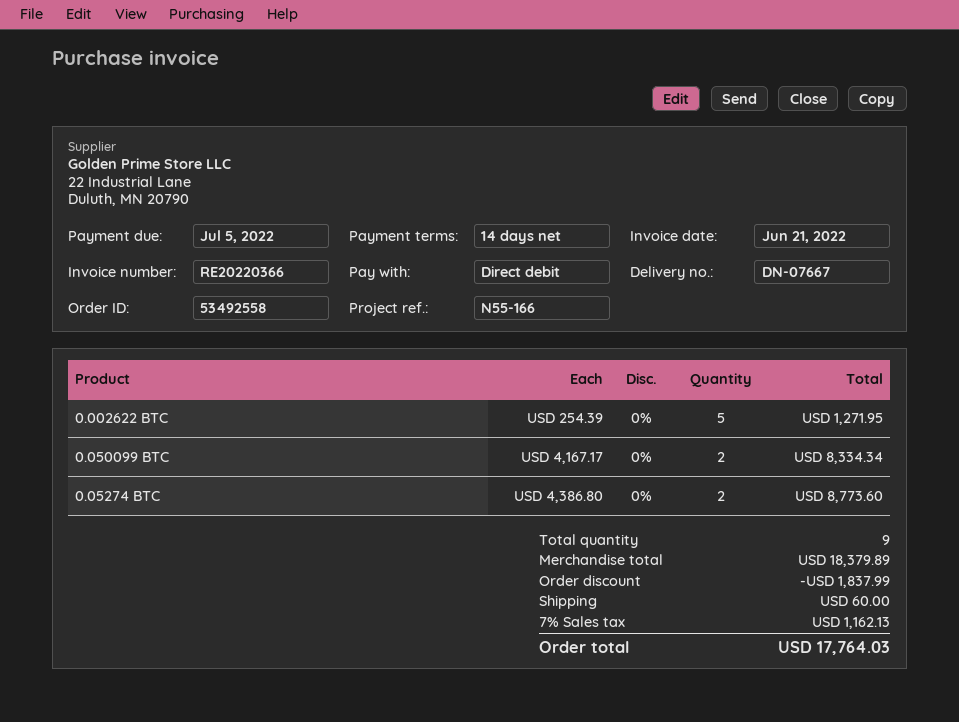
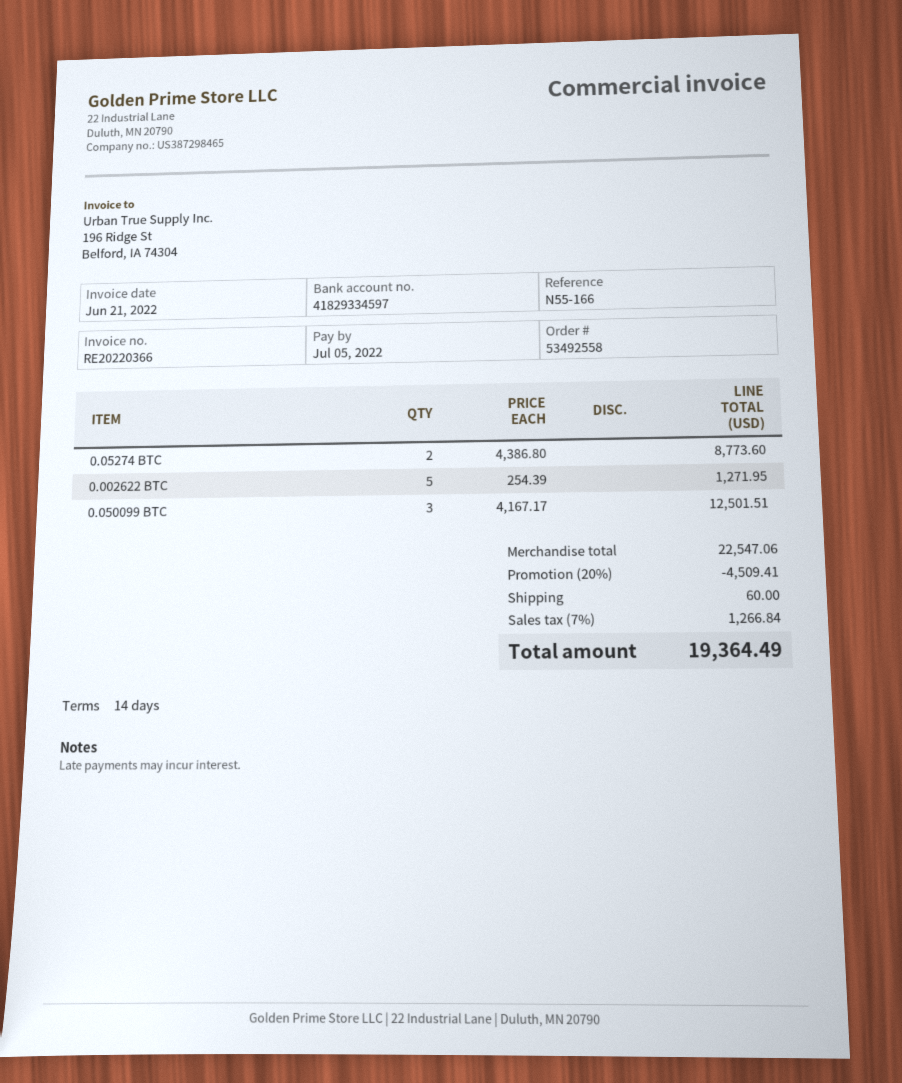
0.050099 BTC: 2 x 4167.17 = 8334.34 -> 3 x 4167.17 = 12501.51
subtotal: 18379.89 -> 22547.06
discount: 1837.99 -> 4509.41
tax: 7% = 1162.13 -> 7% = 1266.84
total: 17764.03 -> 19364.49

